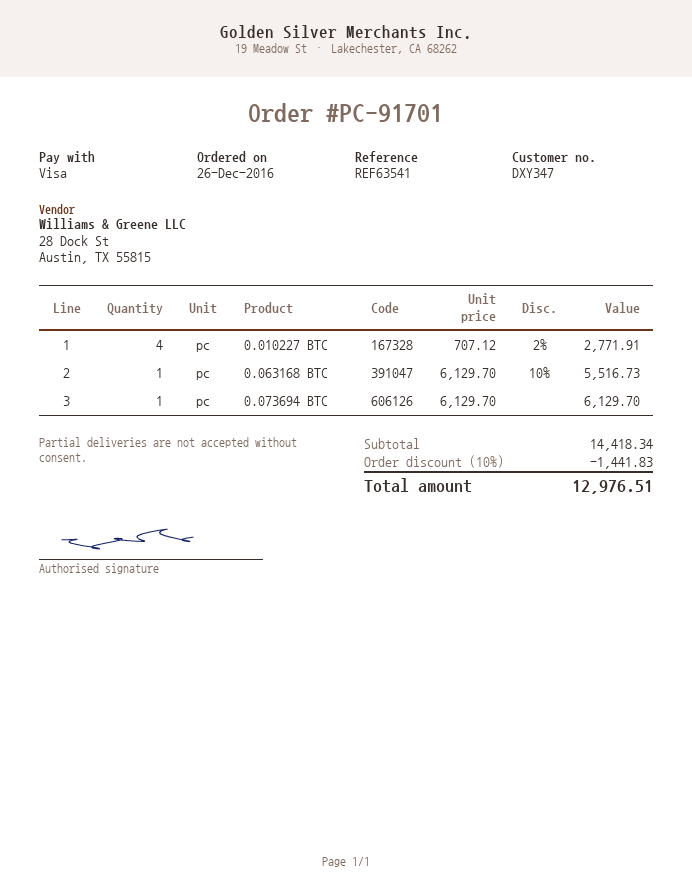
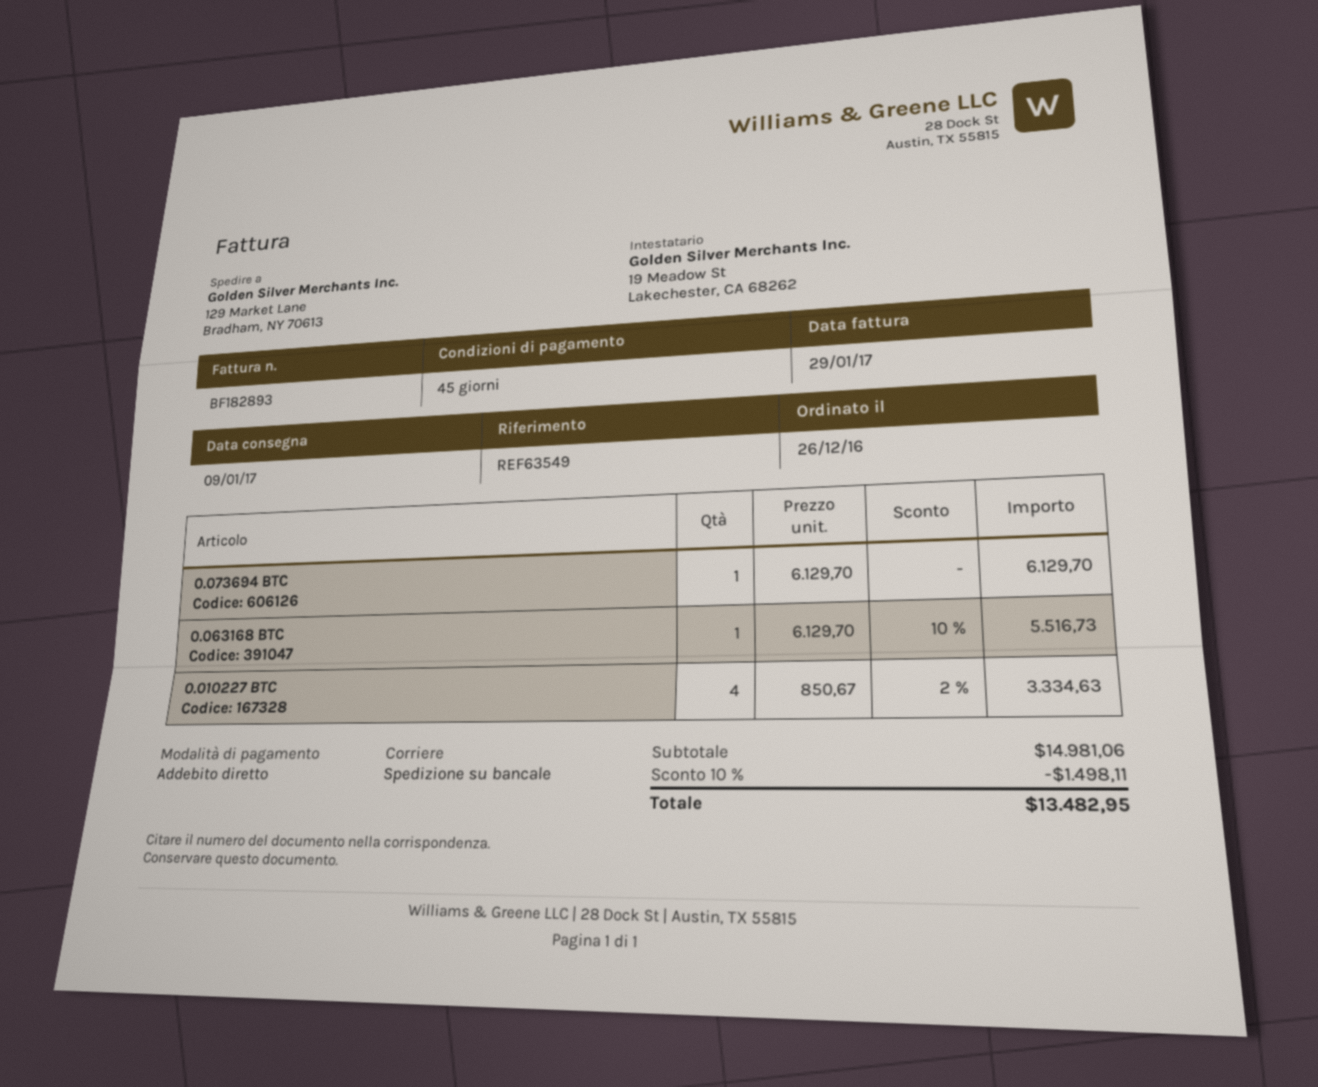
reference: REF63541 -> REF63549
payment method: Visa -> direct debit
0.010227 BTC: 4 x 707.12 - 2% = 2771.91 -> 4 x 850.67 - 2% = 3334.63
subtotal: 14418.34 -> 14981.06
discount: 10% = 1441.83 -> 10% = 1498.11
total: 12976.51 -> 13482.95

